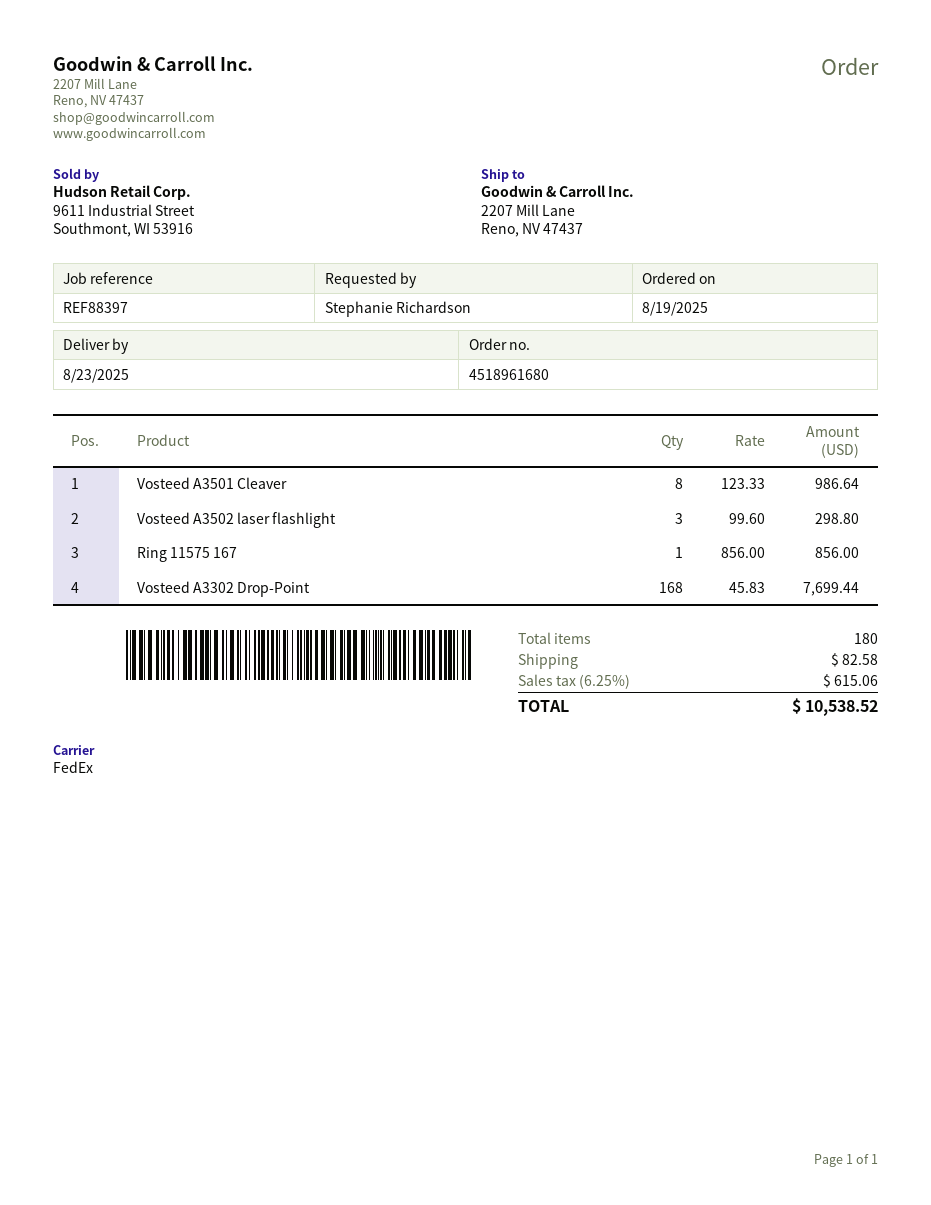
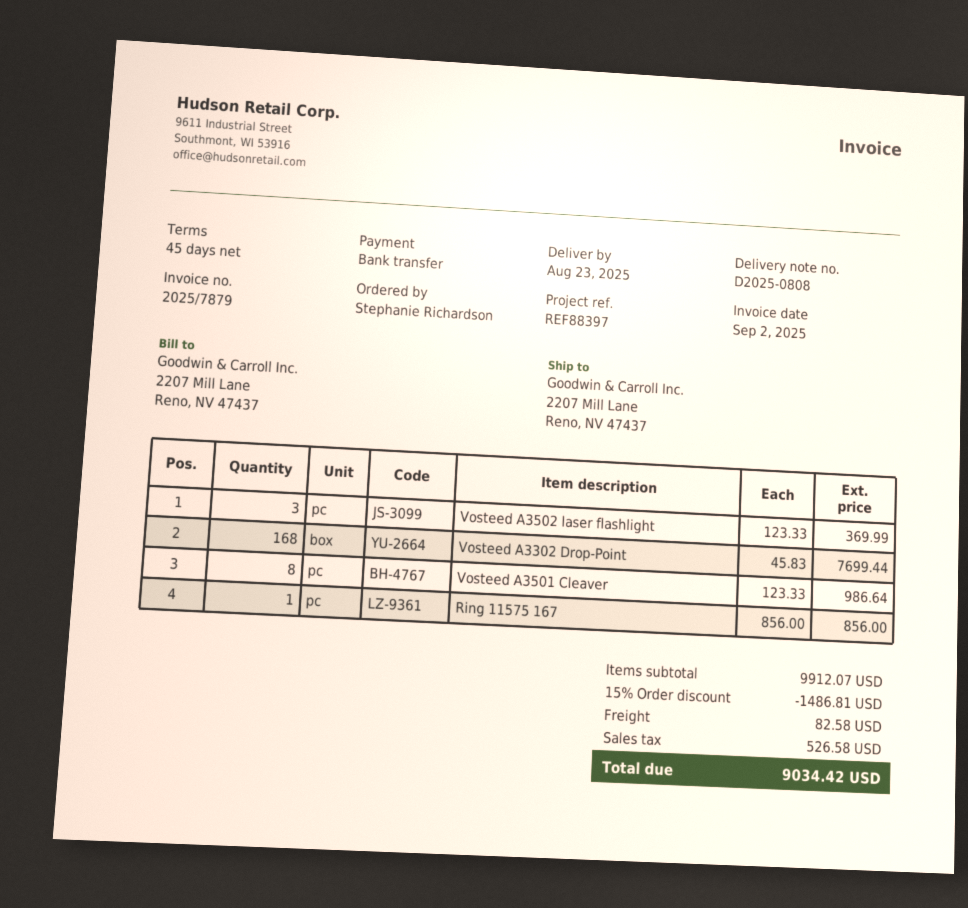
Vosteed A3502 laser flashlight: 3 x 99.60 = 298.80 -> 3 x 123.33 = 369.99
discount: none -> 15% = 1486.81
tax: 615.06 -> 526.58
total: 10538.52 -> 9034.42

